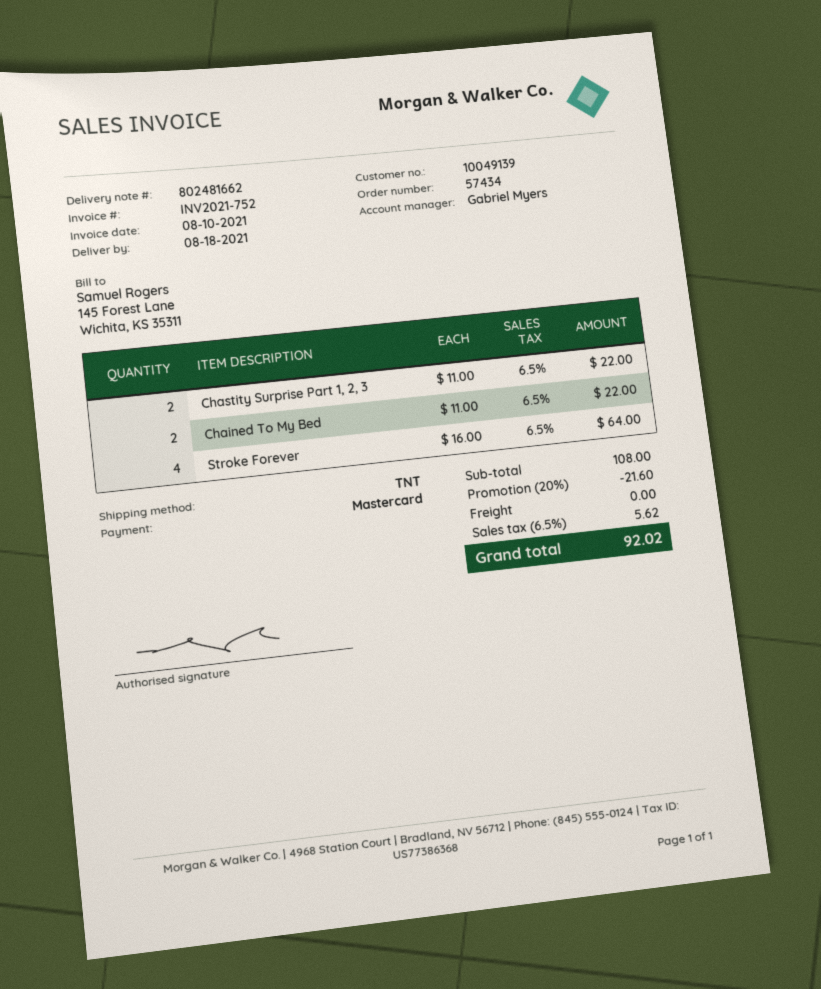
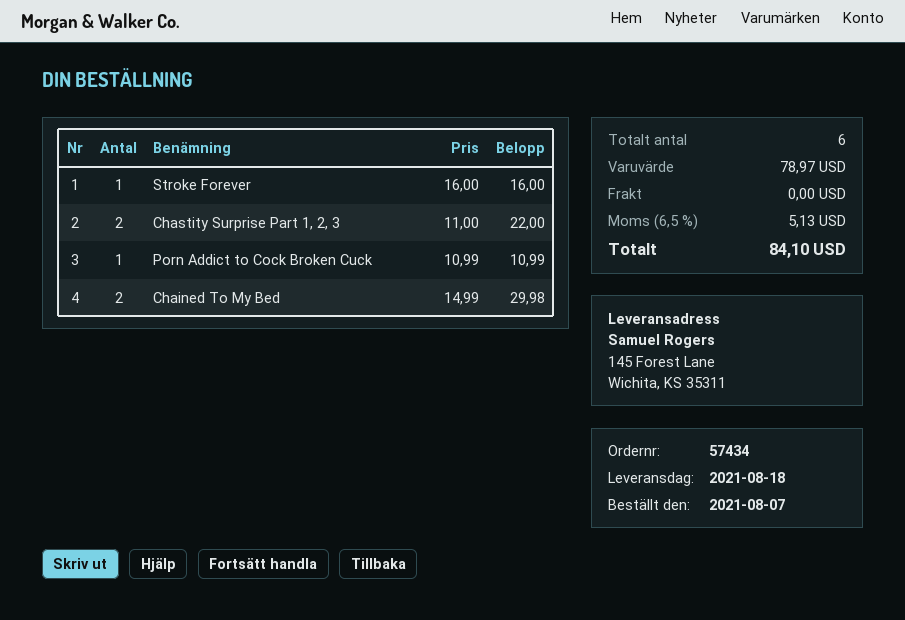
Chained To My Bed: 2 x 11.00 = 22.00 -> 2 x 14.99 = 29.98
Stroke Forever: 4 x 16.00 = 64.00 -> 1 x 16.00 = 16.00
Porn Addict to Cock Broken Cuck: none -> 1 x 10.99 = 10.99
subtotal: 108.00 -> 78.97
discount: 20% = 21.60 -> none
tax: 6.5% = 5.62 -> 6.5% = 5.13
total: 92.02 -> 84.10

